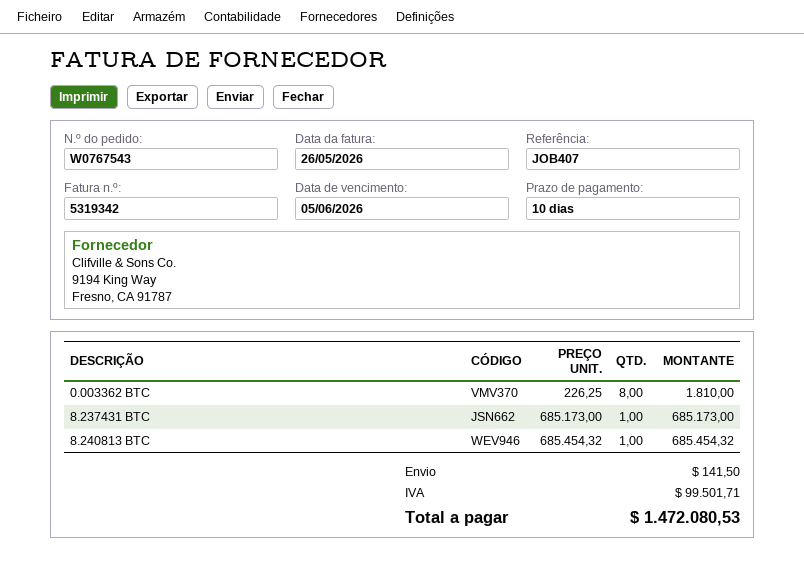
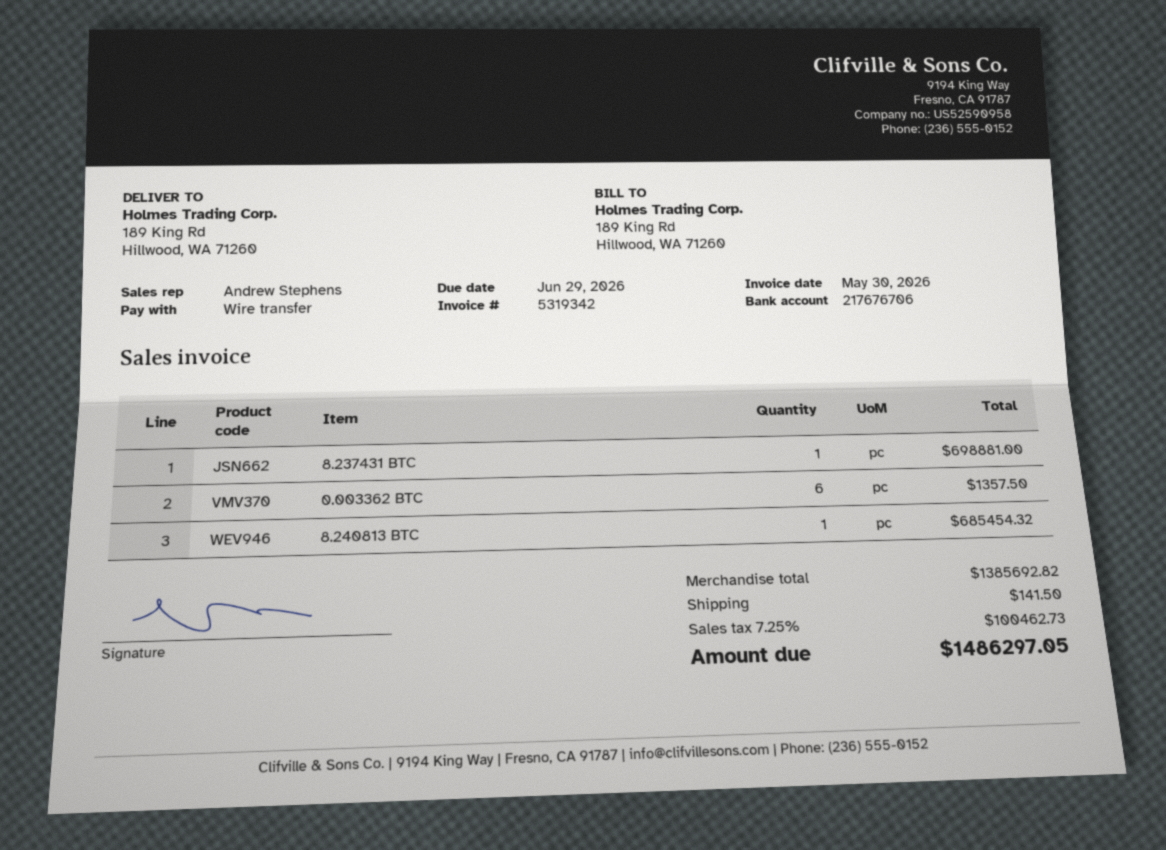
invoice date: 2026-05-26 -> 2026-05-30
due date: 2026-06-05 -> 2026-06-29
0.003362 BTC: 8 for 1810.00 -> 6 for 1357.50
8.237431 BTC: 1 for 685173.00 -> 1 for 698881.00
tax: 99501.71 -> 100462.73
total: 1472080.53 -> 1486297.05

